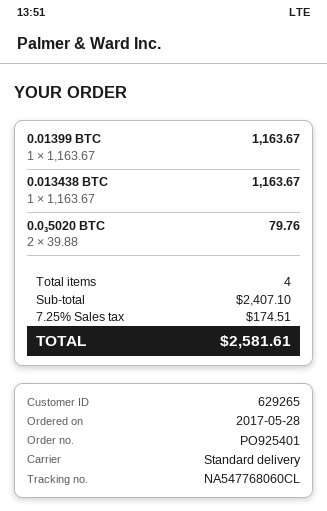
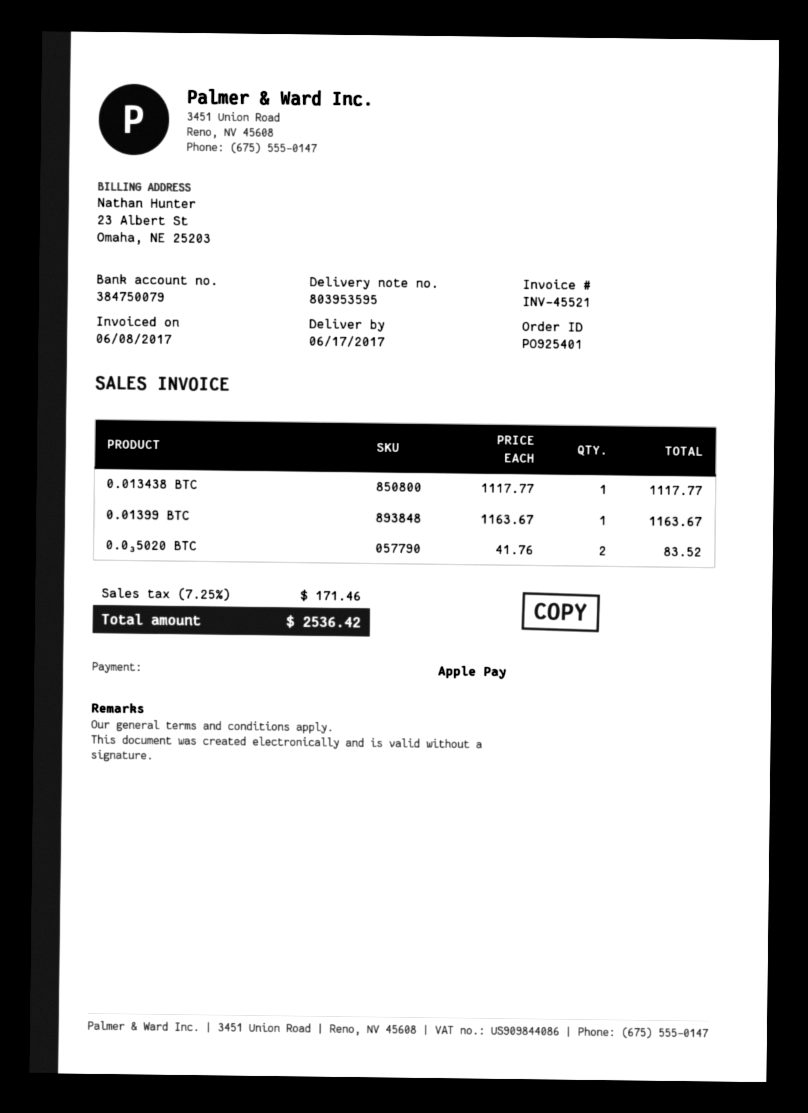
0.013438 BTC: 1 x 1163.67 = 1163.67 -> 1 x 1117.77 = 1117.77
0.0₃5020 BTC: 2 x 39.88 = 79.76 -> 2 x 41.76 = 83.52
tax: 7.25% = 174.51 -> 7.25% = 171.46
total: 2581.61 -> 2536.42

